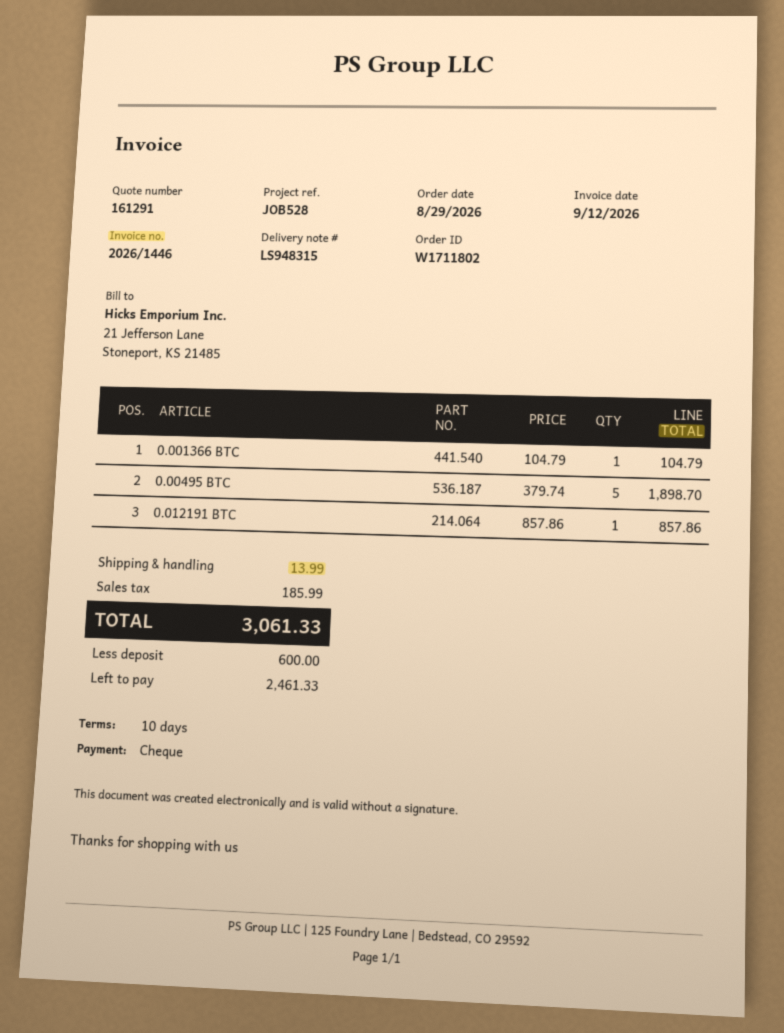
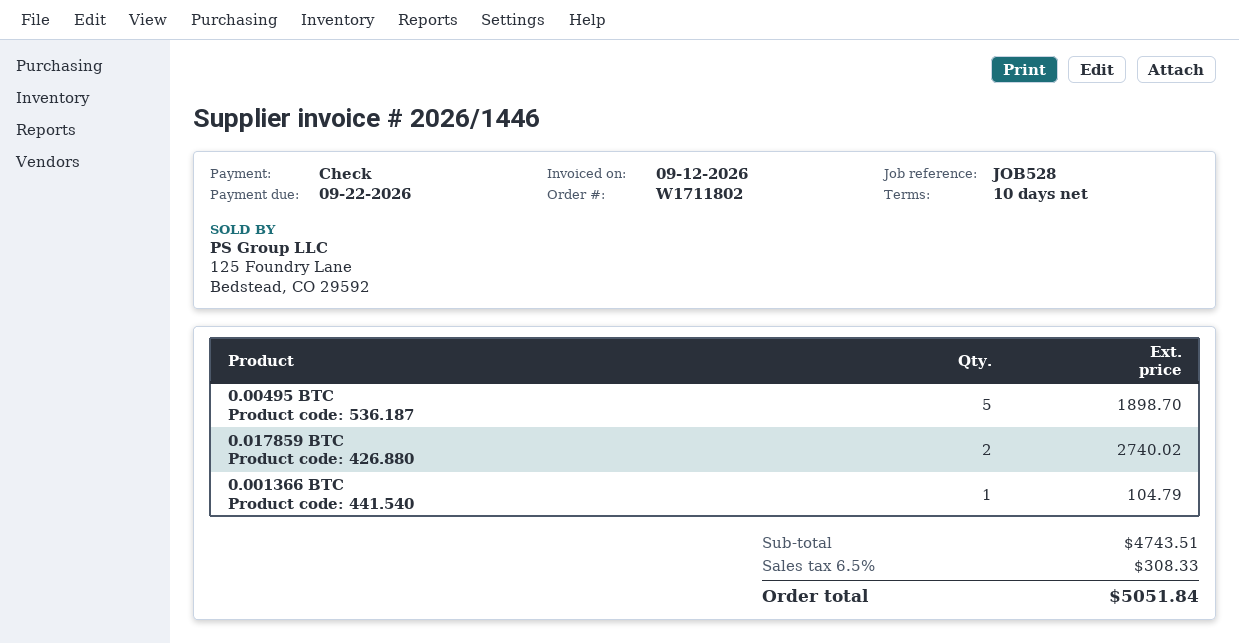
0.012191 BTC: 1 for 857.86 -> none
0.017859 BTC: none -> 2 for 2740.02
shipping: 13.99 -> none
tax: 185.99 -> 308.33
total: 3061.33 -> 5051.84

